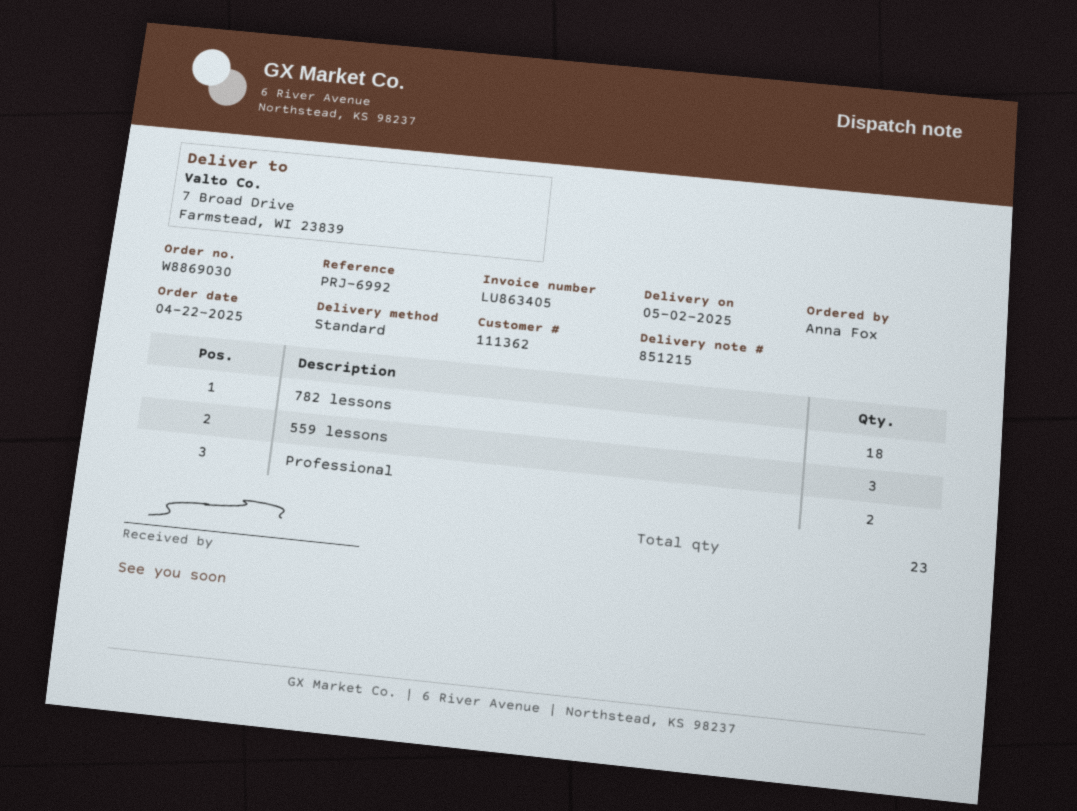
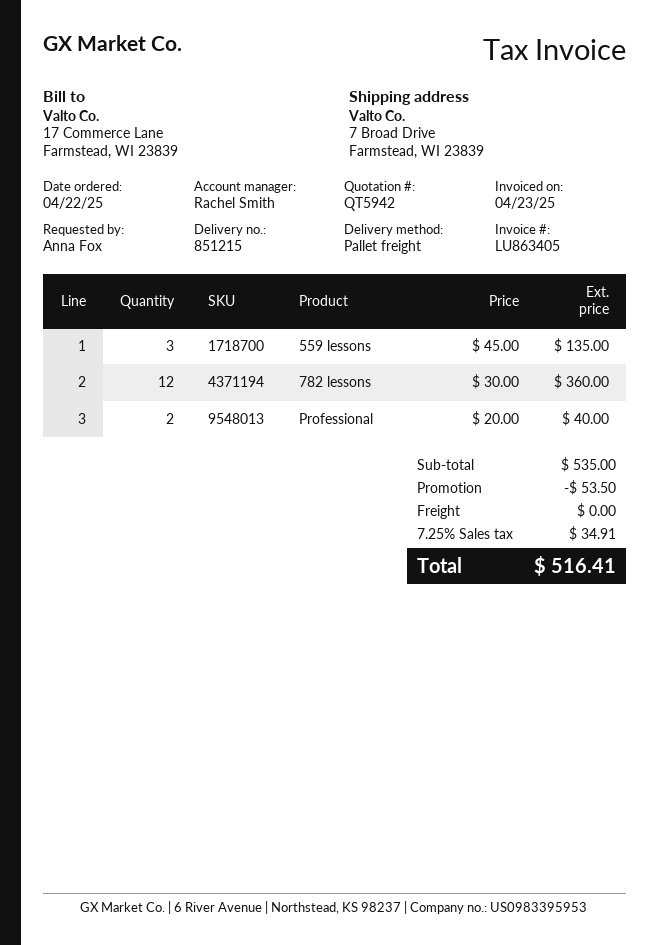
shipping method: standard -> pallet freight
782 lessons: 18 -> 12

